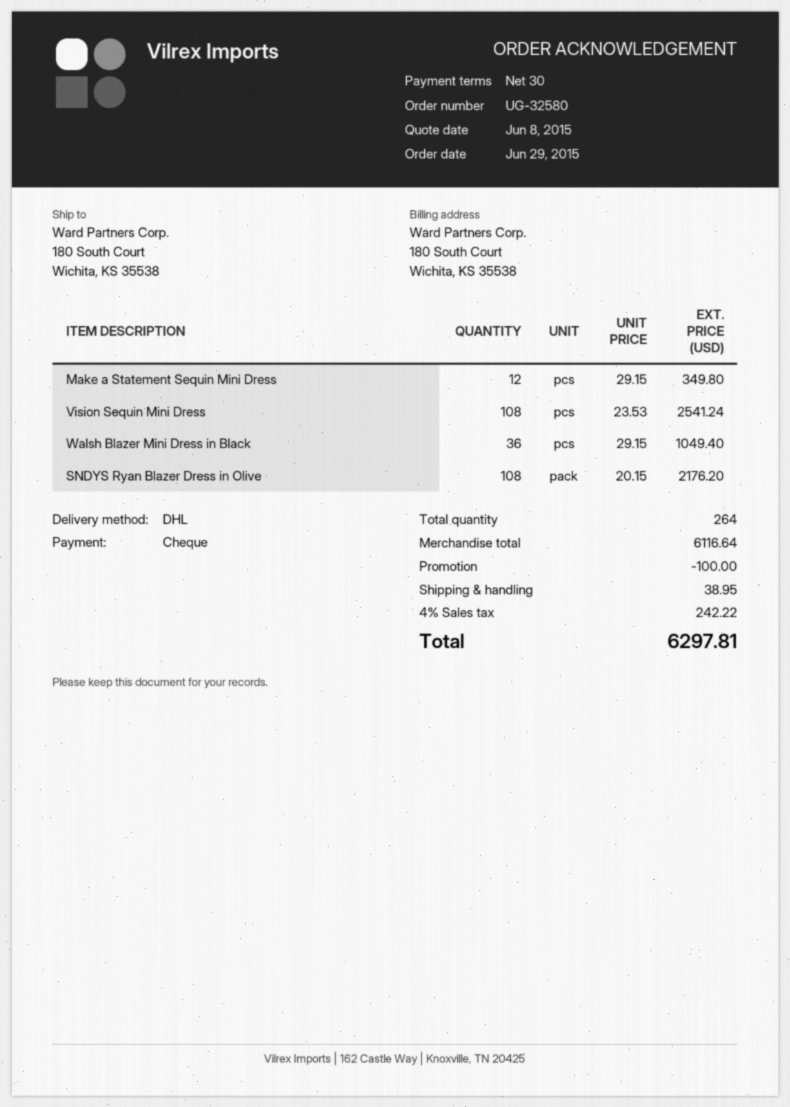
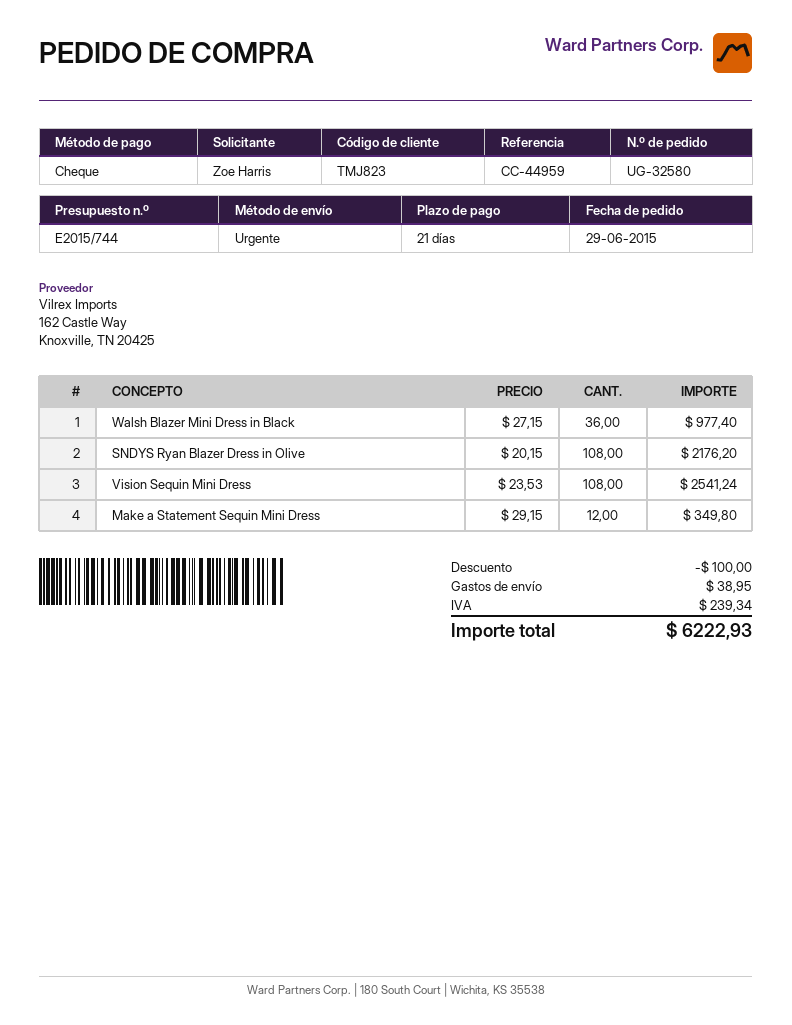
payment terms: 30 days -> 21 days
shipping method: DHL -> express
Walsh Blazer Mini Dress in Black: 36 x 29.15 = 1049.40 -> 36 x 27.15 = 977.40
tax: 242.22 -> 239.34
total: 6297.81 -> 6222.93

